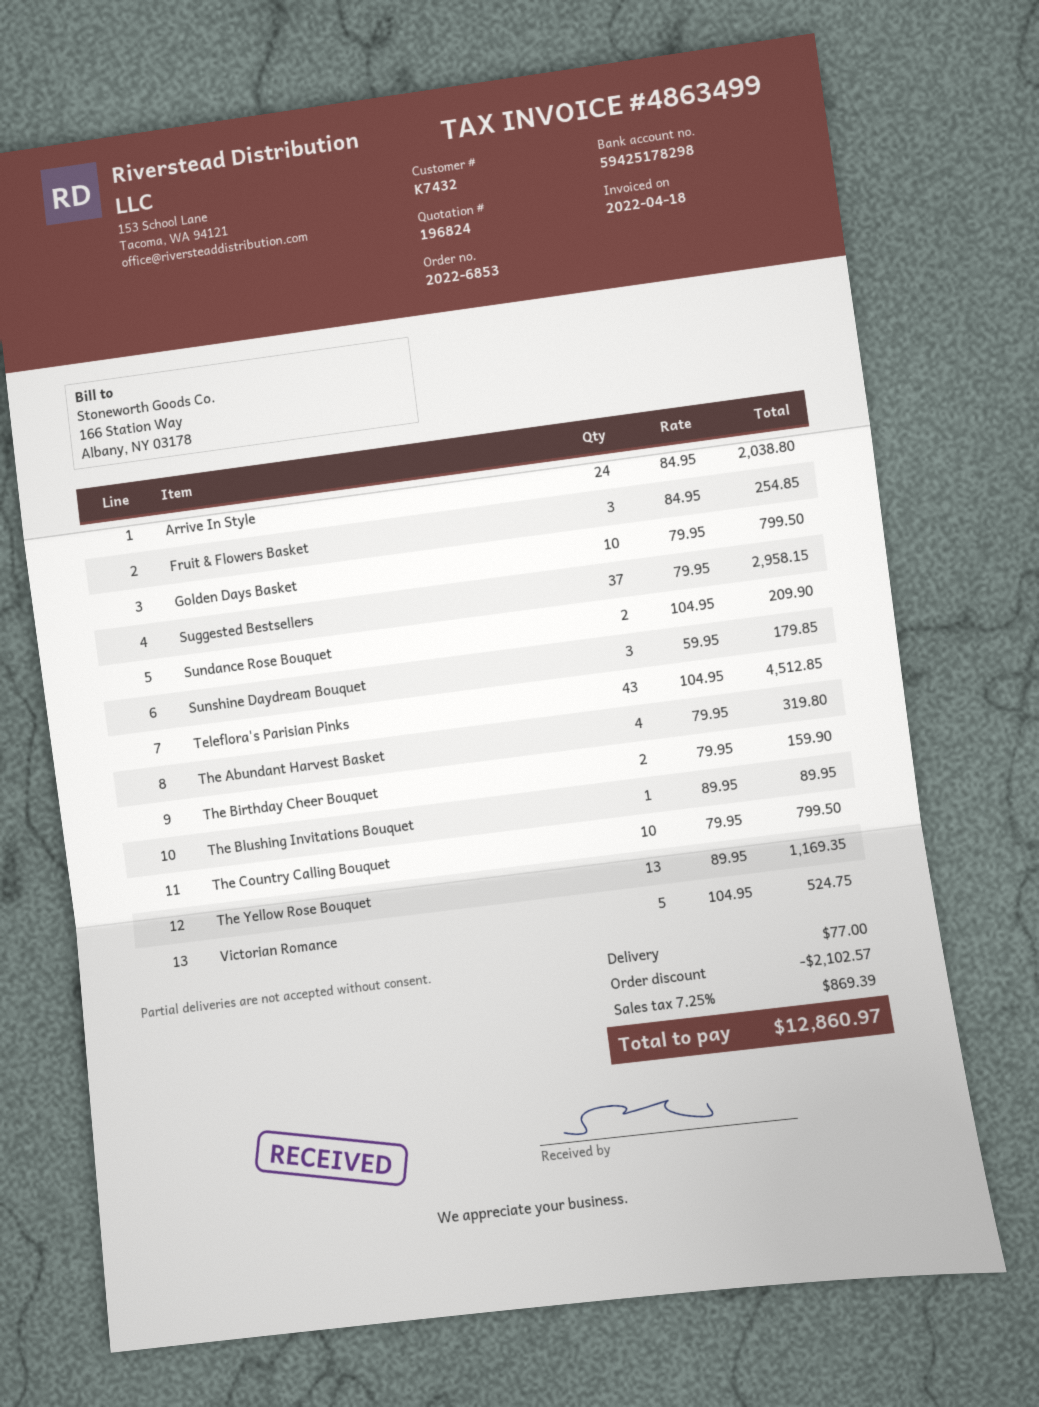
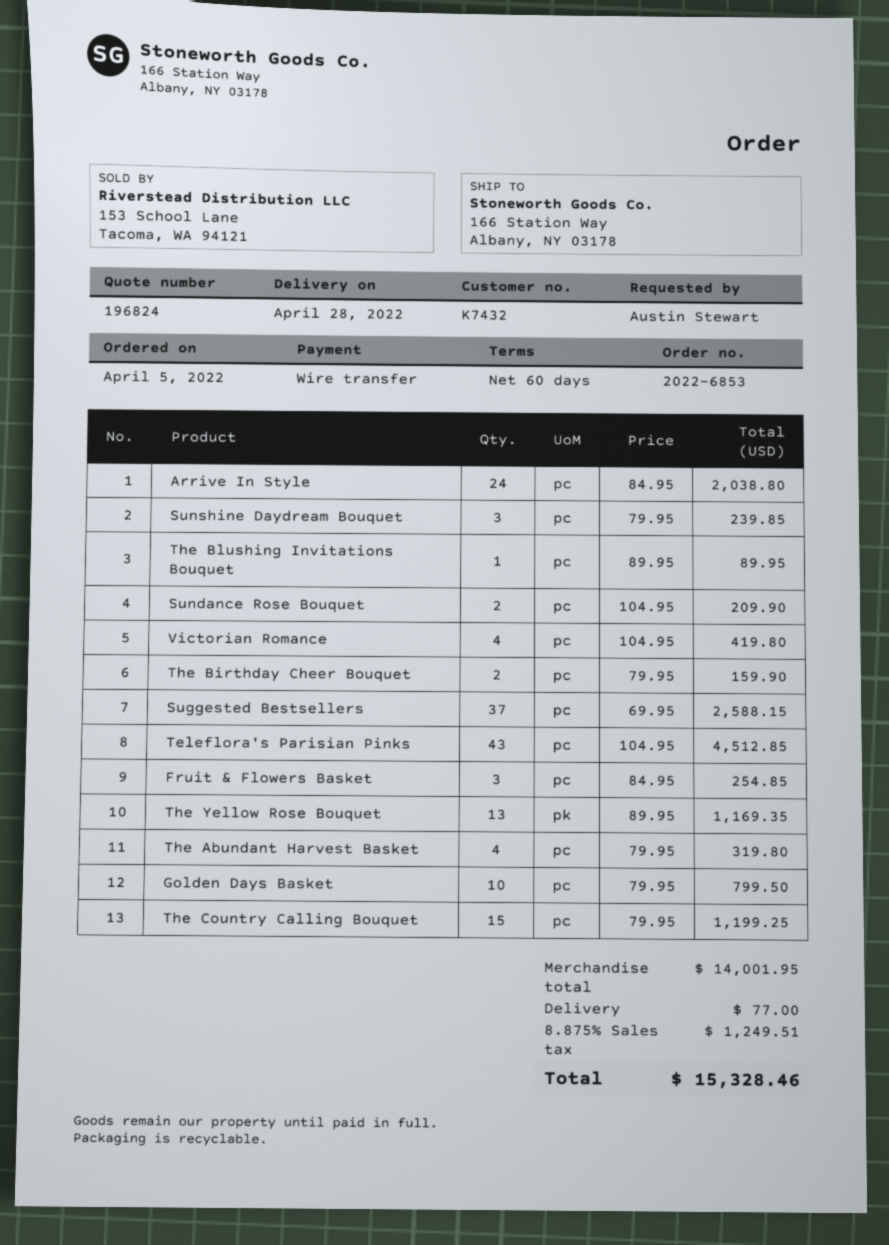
Suggested Bestsellers: 37 x 79.95 = 2958.15 -> 37 x 69.95 = 2588.15
Sunshine Daydream Bouquet: 3 x 59.95 = 179.85 -> 3 x 79.95 = 239.85
The Country Calling Bouquet: 10 x 79.95 = 799.50 -> 15 x 79.95 = 1199.25
Victorian Romance: 5 x 104.95 = 524.75 -> 4 x 104.95 = 419.80
discount: 2102.57 -> none
tax: 7.25% = 869.39 -> 8.875% = 1249.51
total: 12860.97 -> 15328.46

